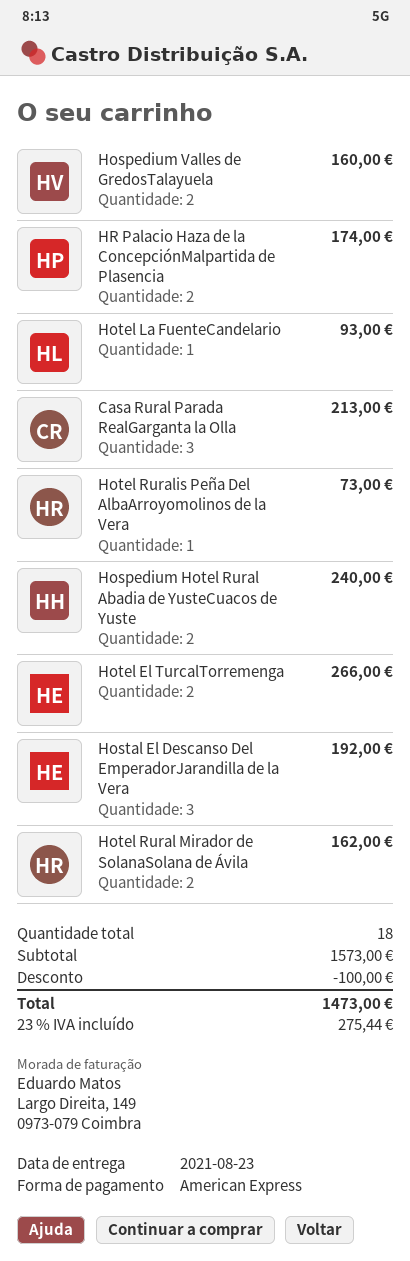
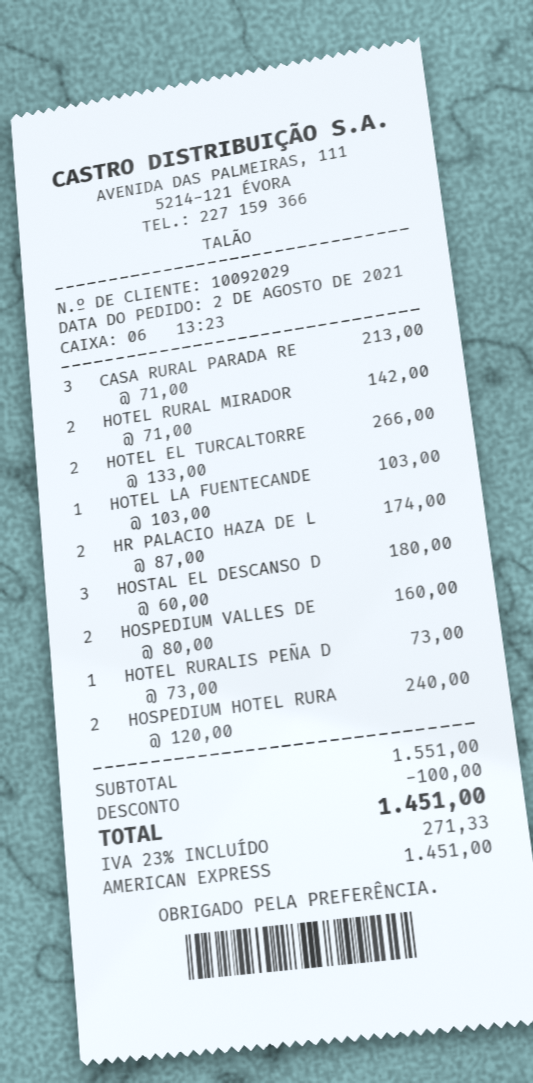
Hotel La FuenteCandelario: 1 for 93.00 -> 1 for 103.00
Hostal El Descanso Del EmperadorJarandilla de la Vera: 3 for 192.00 -> 3 for 180.00
Hotel Rural Mirador de SolanaSolana de Ávila: 2 for 162.00 -> 2 for 142.00
subtotal: 1573.00 -> 1551.00
tax: 23% = 275.44 -> 23% = 271.33
total: 1473.00 -> 1451.00

